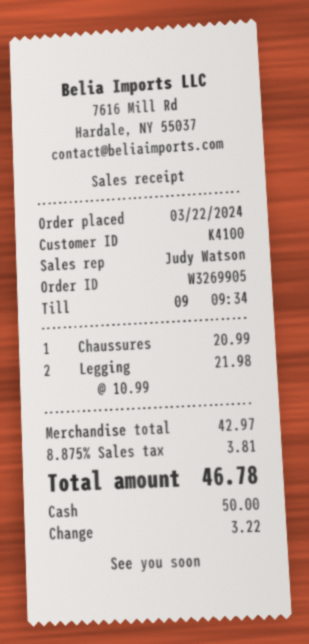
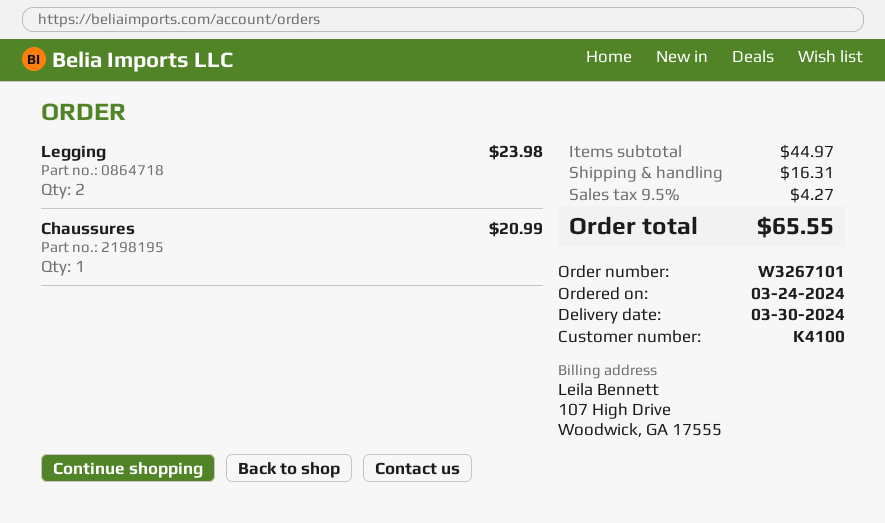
order number: W3269905 -> W3267101
order date: 2024-03-22 -> 2024-03-24
Legging: 2 for 21.98 -> 2 for 23.98
subtotal: 42.97 -> 44.97
shipping: none -> 16.31
tax: 8.875% = 3.81 -> 9.5% = 4.27
total: 46.78 -> 65.55

